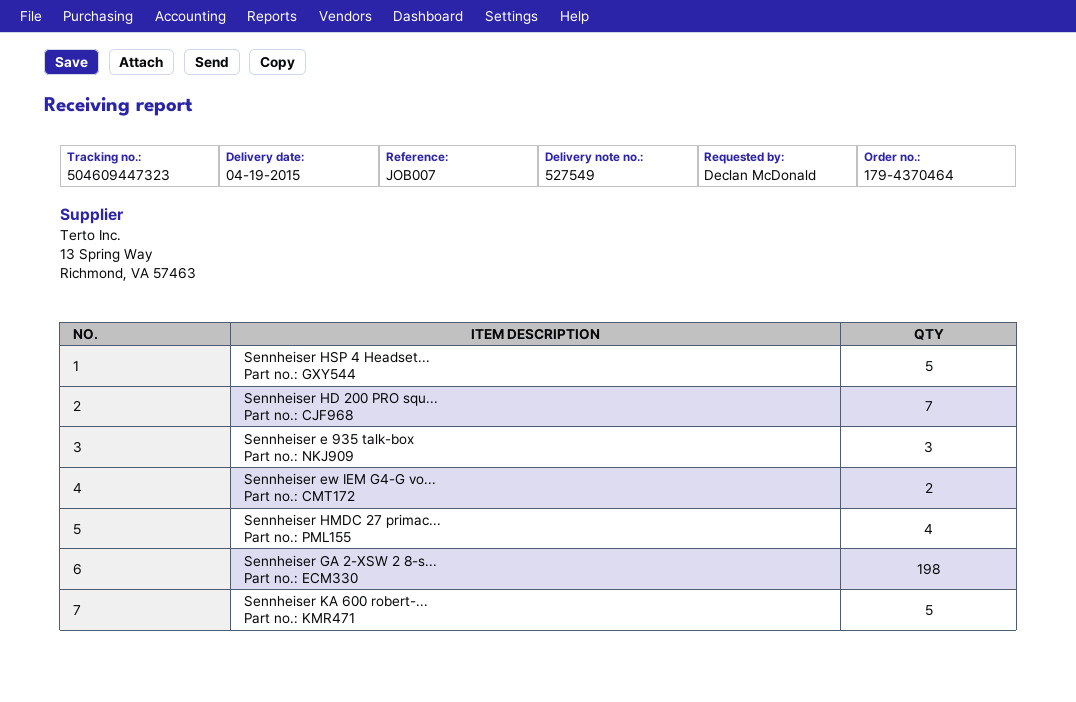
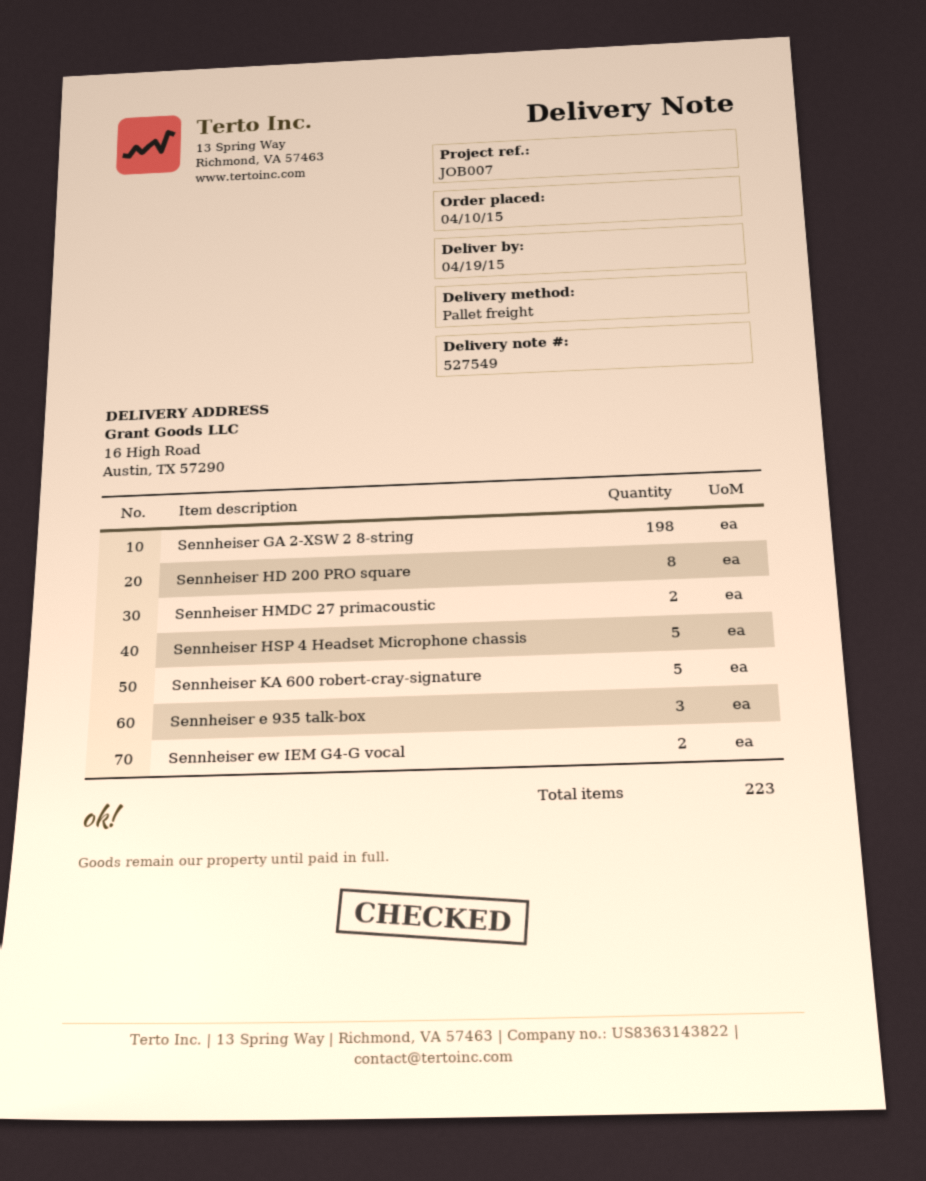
Sennheiser HD 200 PRO squ...: 7 -> 8
Sennheiser HMDC 27 primac...: 4 -> 2

